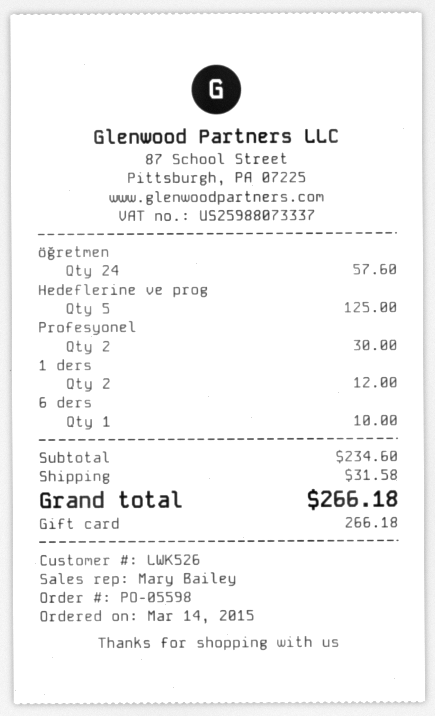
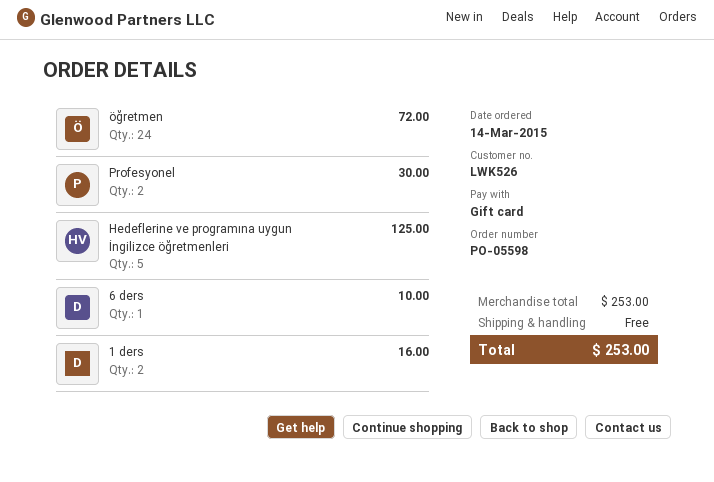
öğretmen: 24 for 57.60 -> 24 for 72.00
1 ders: 2 for 12.00 -> 2 for 16.00
subtotal: 234.60 -> 253.00
shipping: 31.58 -> 0.00
total: 266.18 -> 253.00

